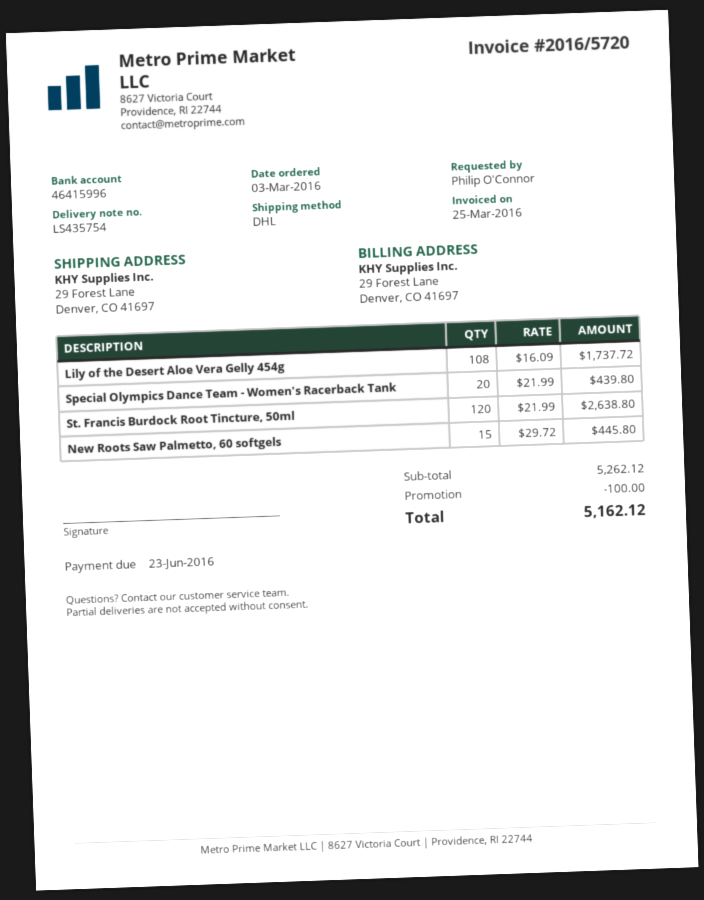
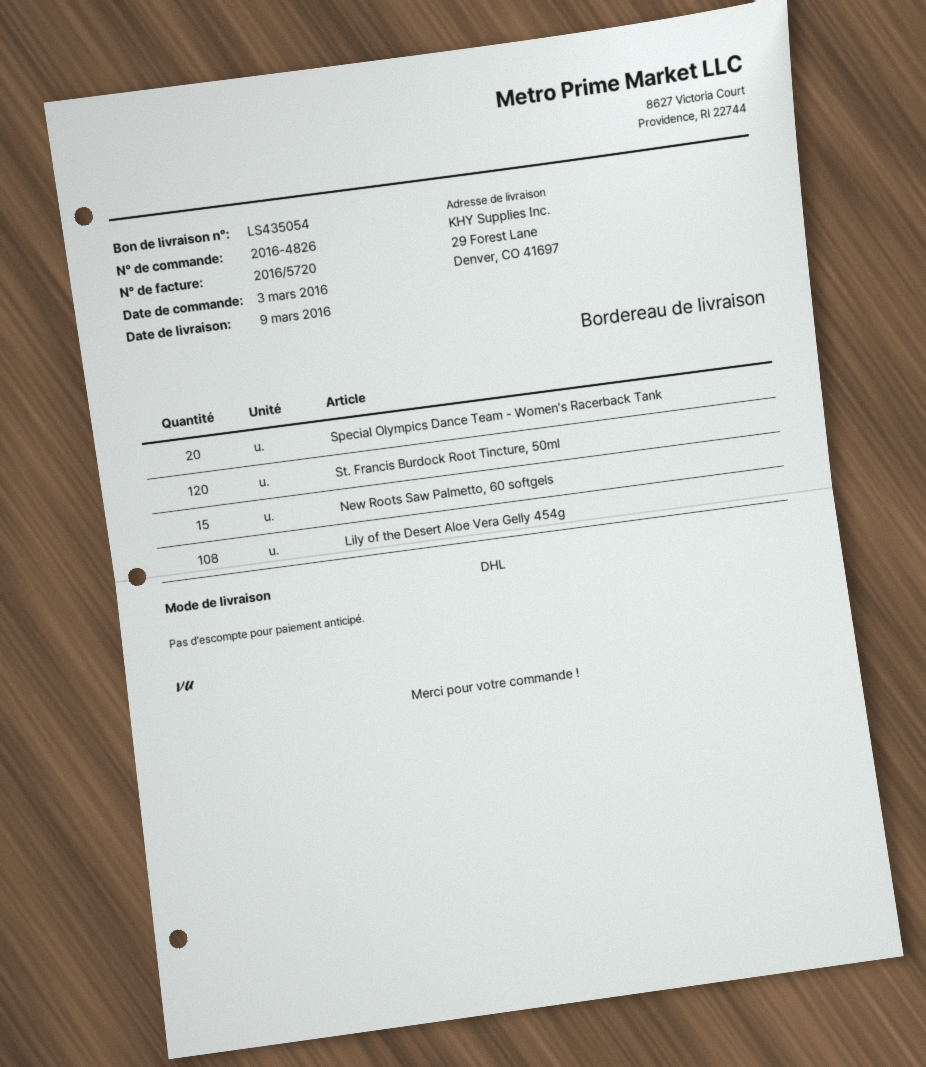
delivery note number: LS435754 -> LS435054

